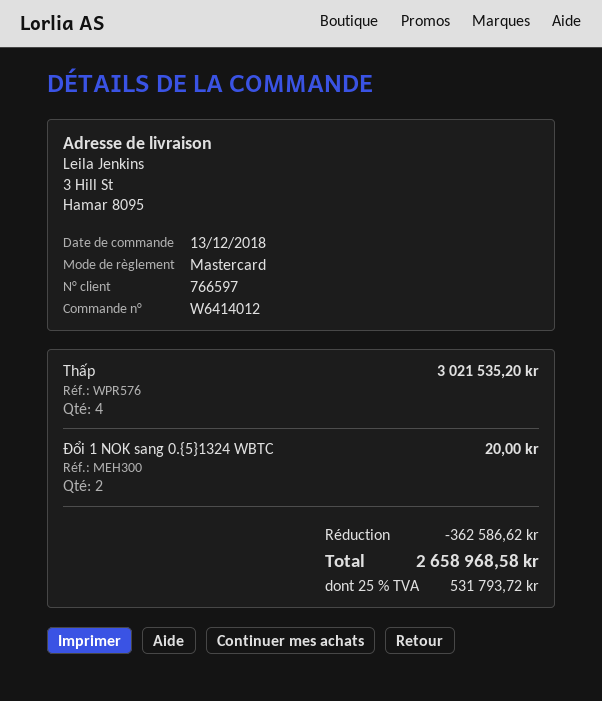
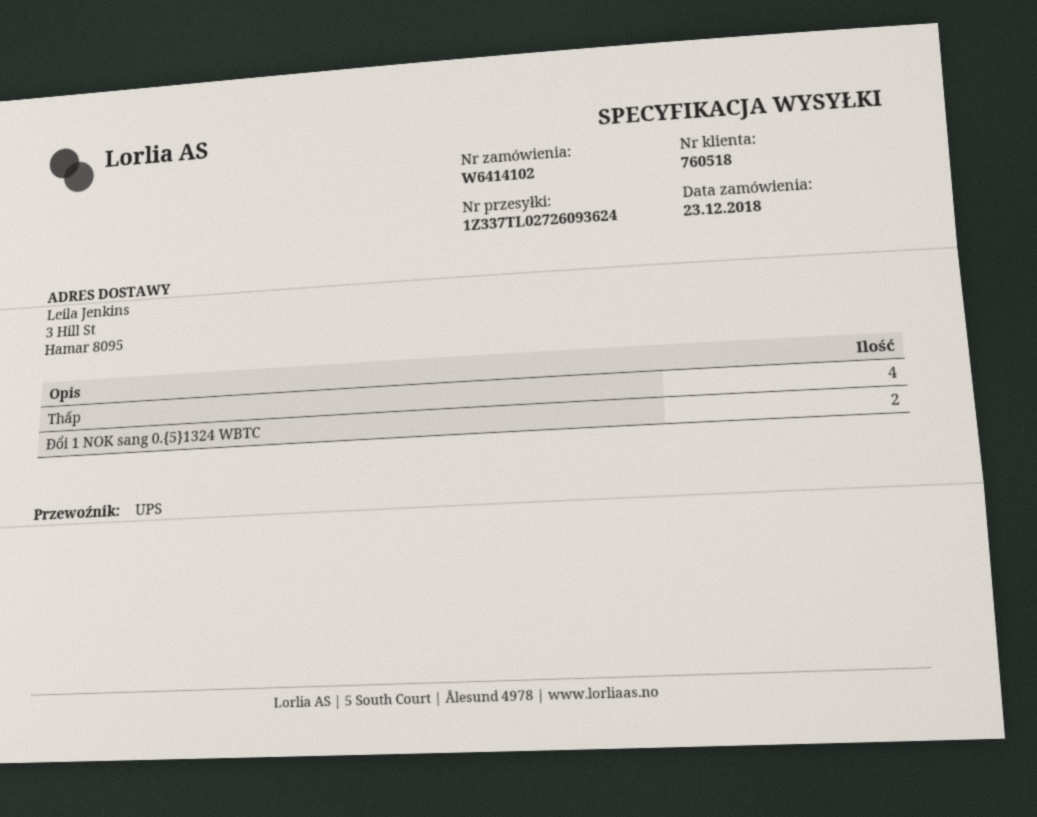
order number: W6414012 -> W6414102
order date: 2018-12-13 -> 2018-12-23
customer number: 766597 -> 760518

